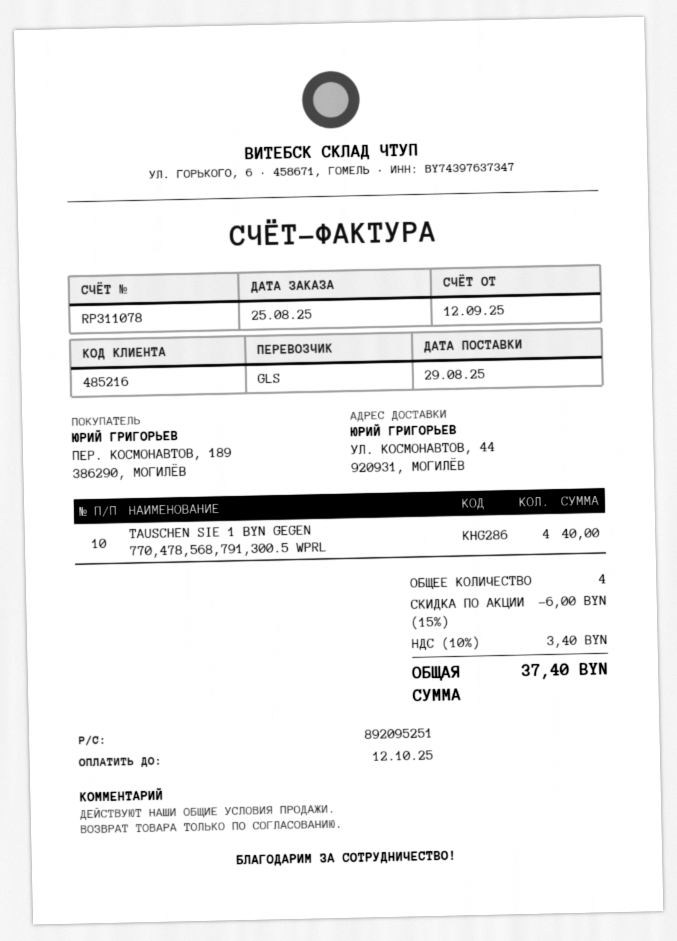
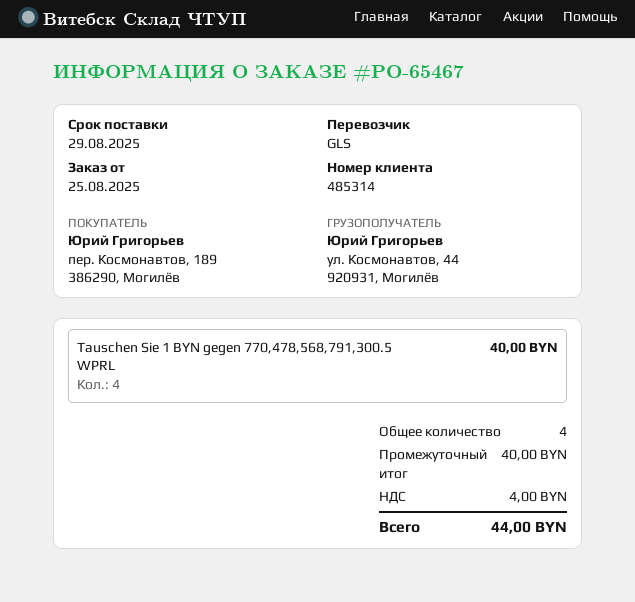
customer number: 485216 -> 485314
discount: 15% = 6.00 -> none
tax: 3.40 -> 4.00
total: 37.40 -> 44.00

